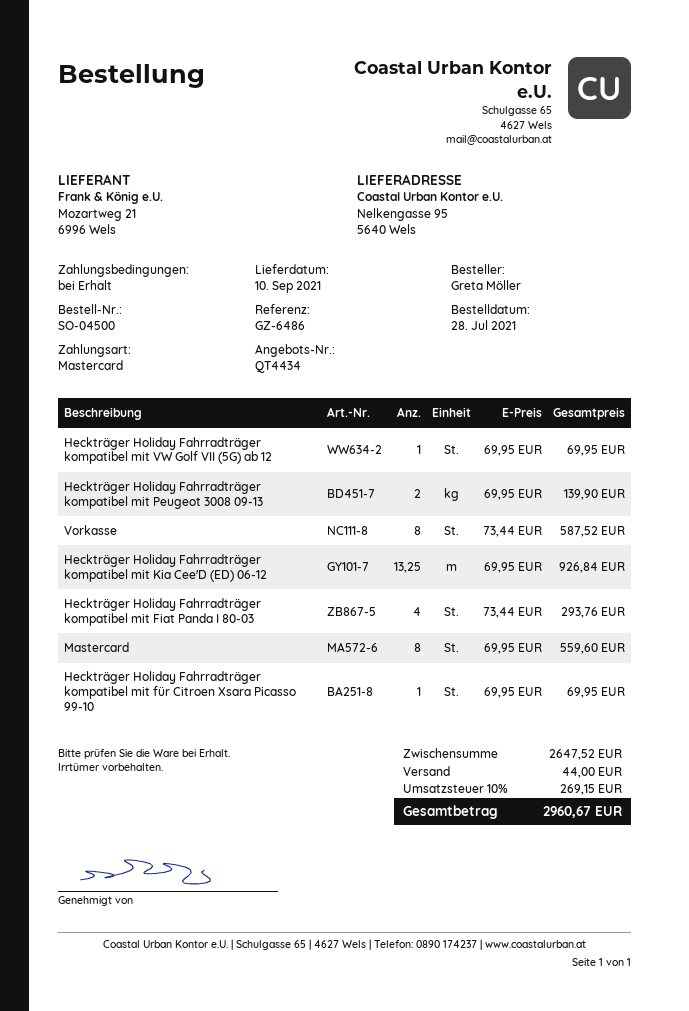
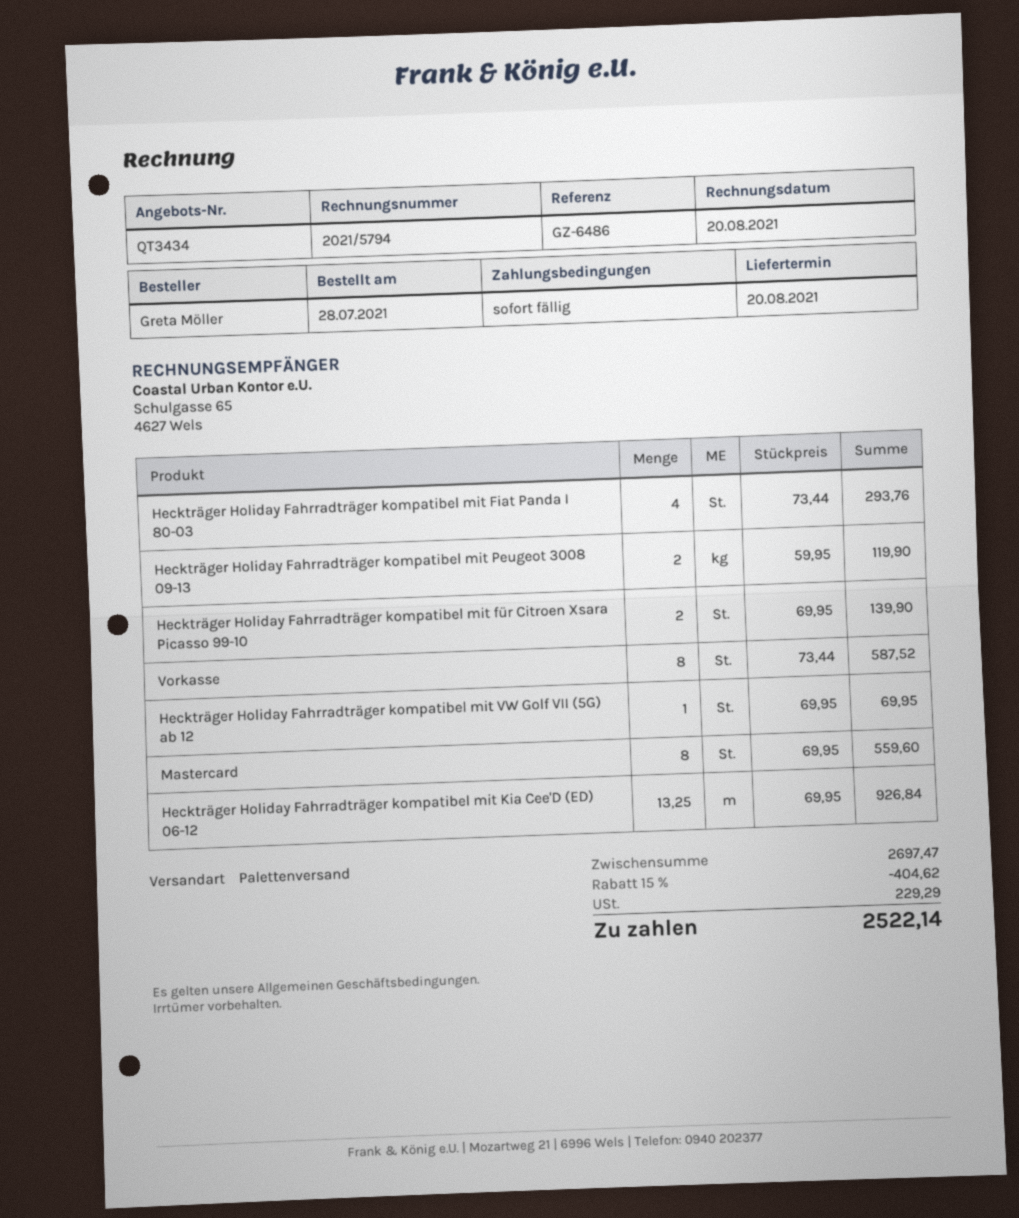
quote number: QT4434 -> QT3434
delivery date: 2021-09-10 -> 2021-08-20
Heckträger Holiday Fahrradträger kompatibel mit Peugeot 3008 09-13: 2 x 69.95 = 139.90 -> 2 x 59.95 = 119.90
Heckträger Holiday Fahrradträger kompatibel mit für Citroen Xsara Picasso 99-10: 1 x 69.95 = 69.95 -> 2 x 69.95 = 139.90
subtotal: 2647.52 -> 2697.47
discount: none -> 15% = 404.62
shipping: 44.00 -> none
tax: 269.15 -> 229.29
total: 2960.67 -> 2522.14

